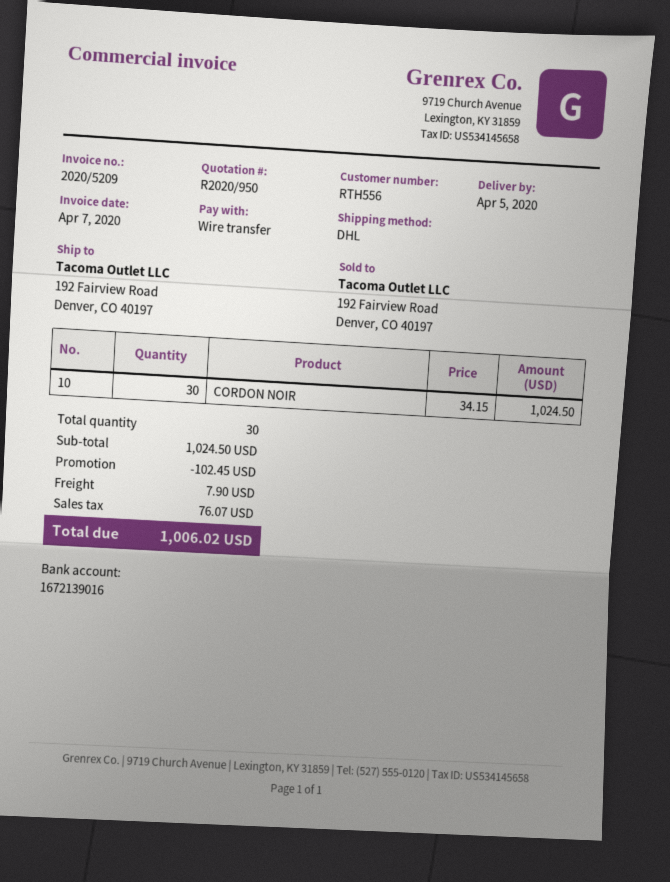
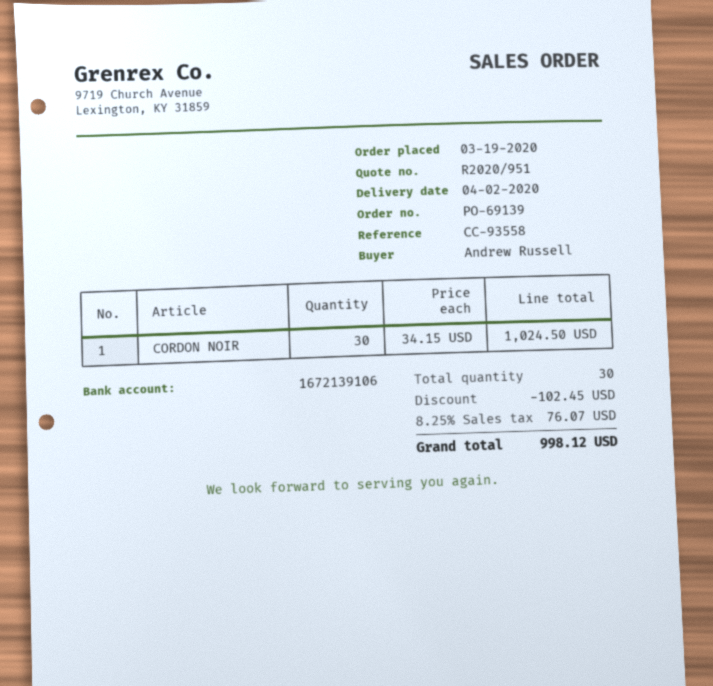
quote number: R2020/950 -> R2020/951
delivery date: 2020-04-05 -> 2020-04-02
bank account: 1672139016 -> 1672139106
shipping: 7.90 -> none
total: 1006.02 -> 998.12

